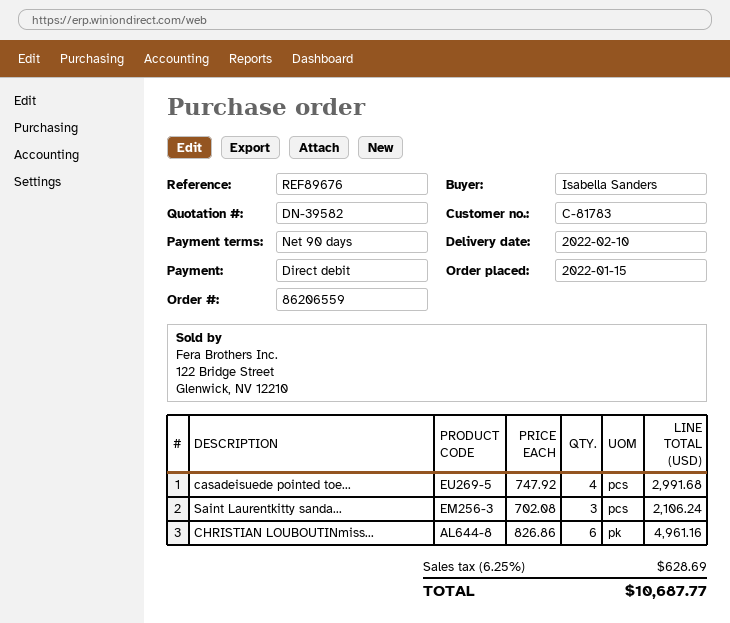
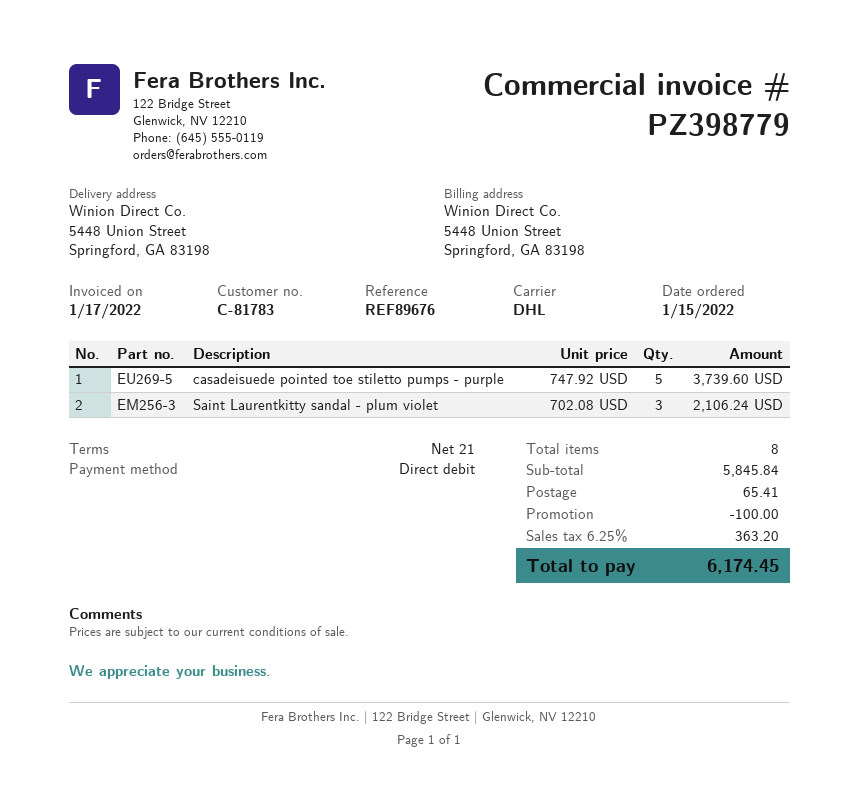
payment terms: 90 days -> 21 days
casadeisuede pointed toe...: 4 x 747.92 = 2991.68 -> 5 x 747.92 = 3739.60
CHRISTIAN LOUBOUTINmiss...: 6 x 826.86 = 4961.16 -> none
discount: none -> 100.00
shipping: none -> 65.41
tax: 6.25% = 628.69 -> 6.25% = 363.20
total: 10687.77 -> 6174.45

